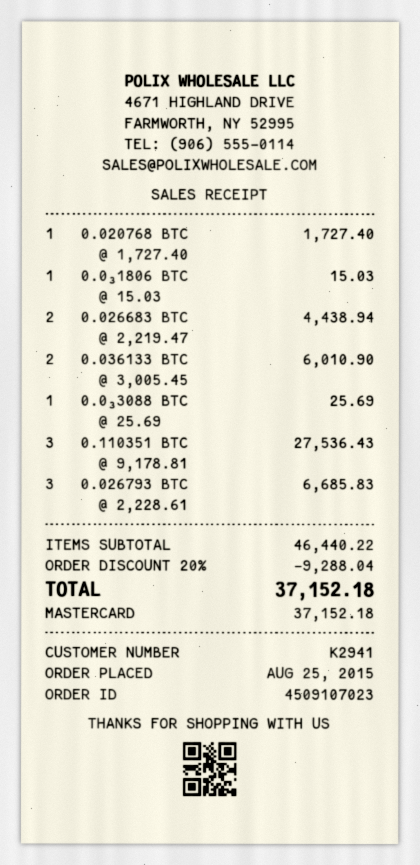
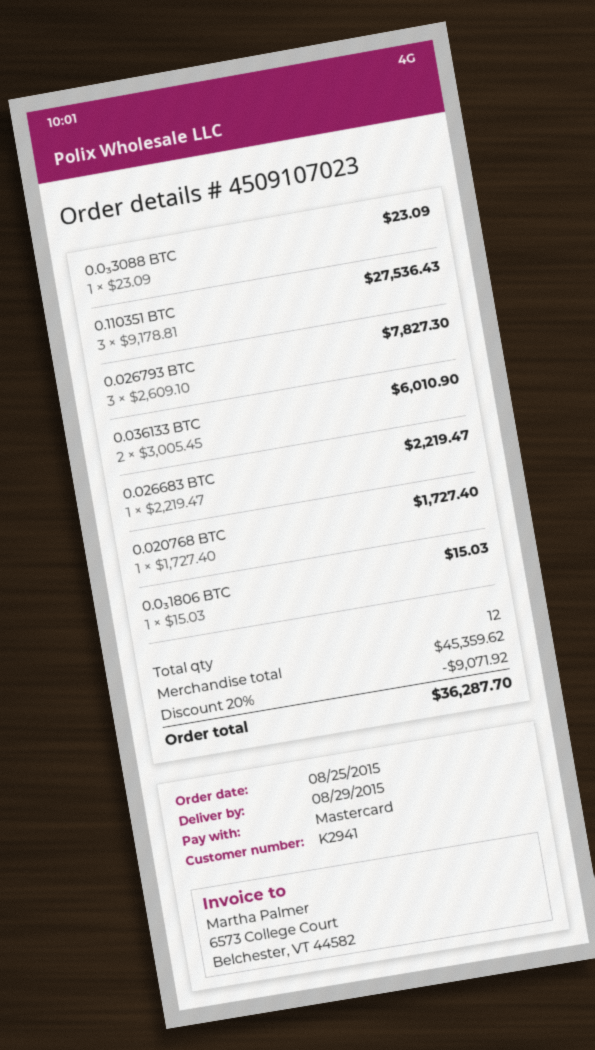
0.026683 BTC: 2 x 2219.47 = 4438.94 -> 1 x 2219.47 = 2219.47
0.0₃3088 BTC: 1 x 25.69 = 25.69 -> 1 x 23.09 = 23.09
0.026793 BTC: 3 x 2228.61 = 6685.83 -> 3 x 2609.10 = 7827.30
subtotal: 46440.22 -> 45359.62
discount: 20% = 9288.04 -> 20% = 9071.92
total: 37152.18 -> 36287.70

